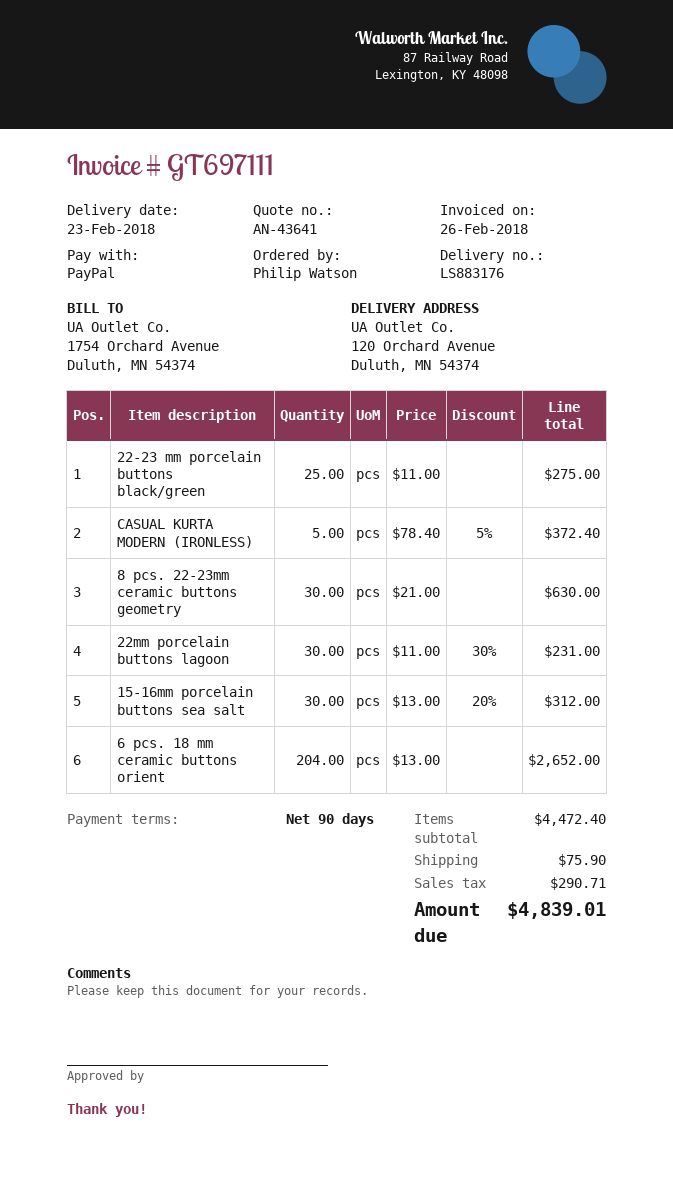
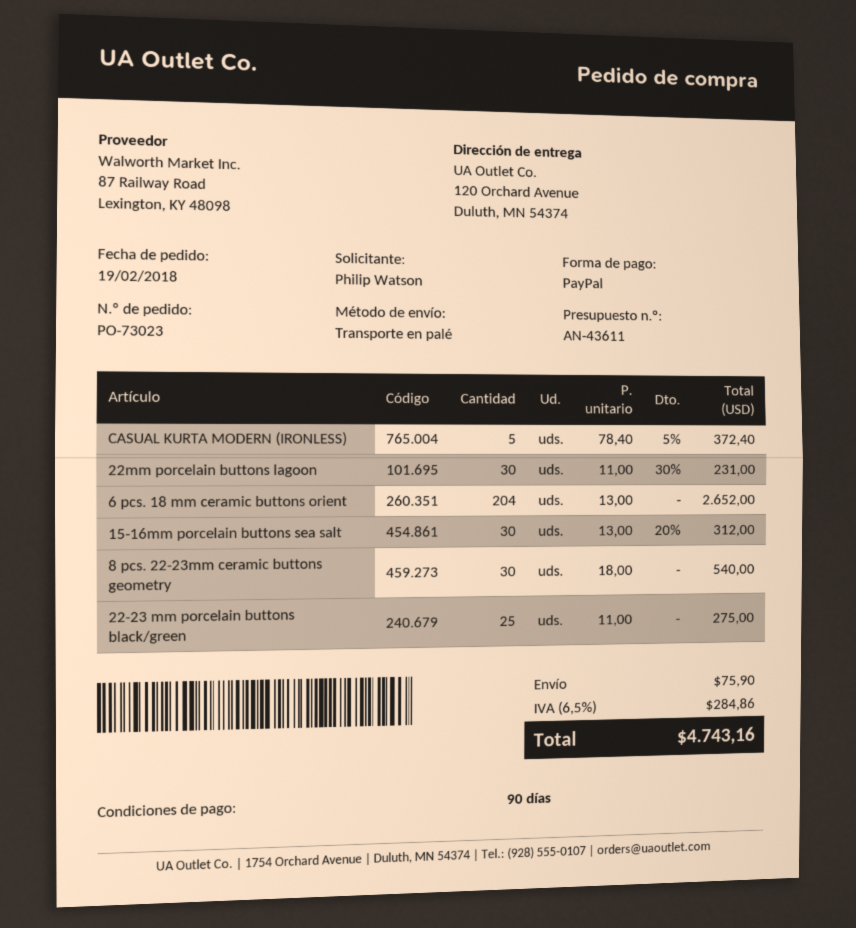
quote number: AN-43641 -> AN-43611
8 pcs. 22-23mm ceramic buttons geometry: 30 x 21.00 = 630.00 -> 30 x 18.00 = 540.00
tax: 290.71 -> 284.86
total: 4839.01 -> 4743.16

